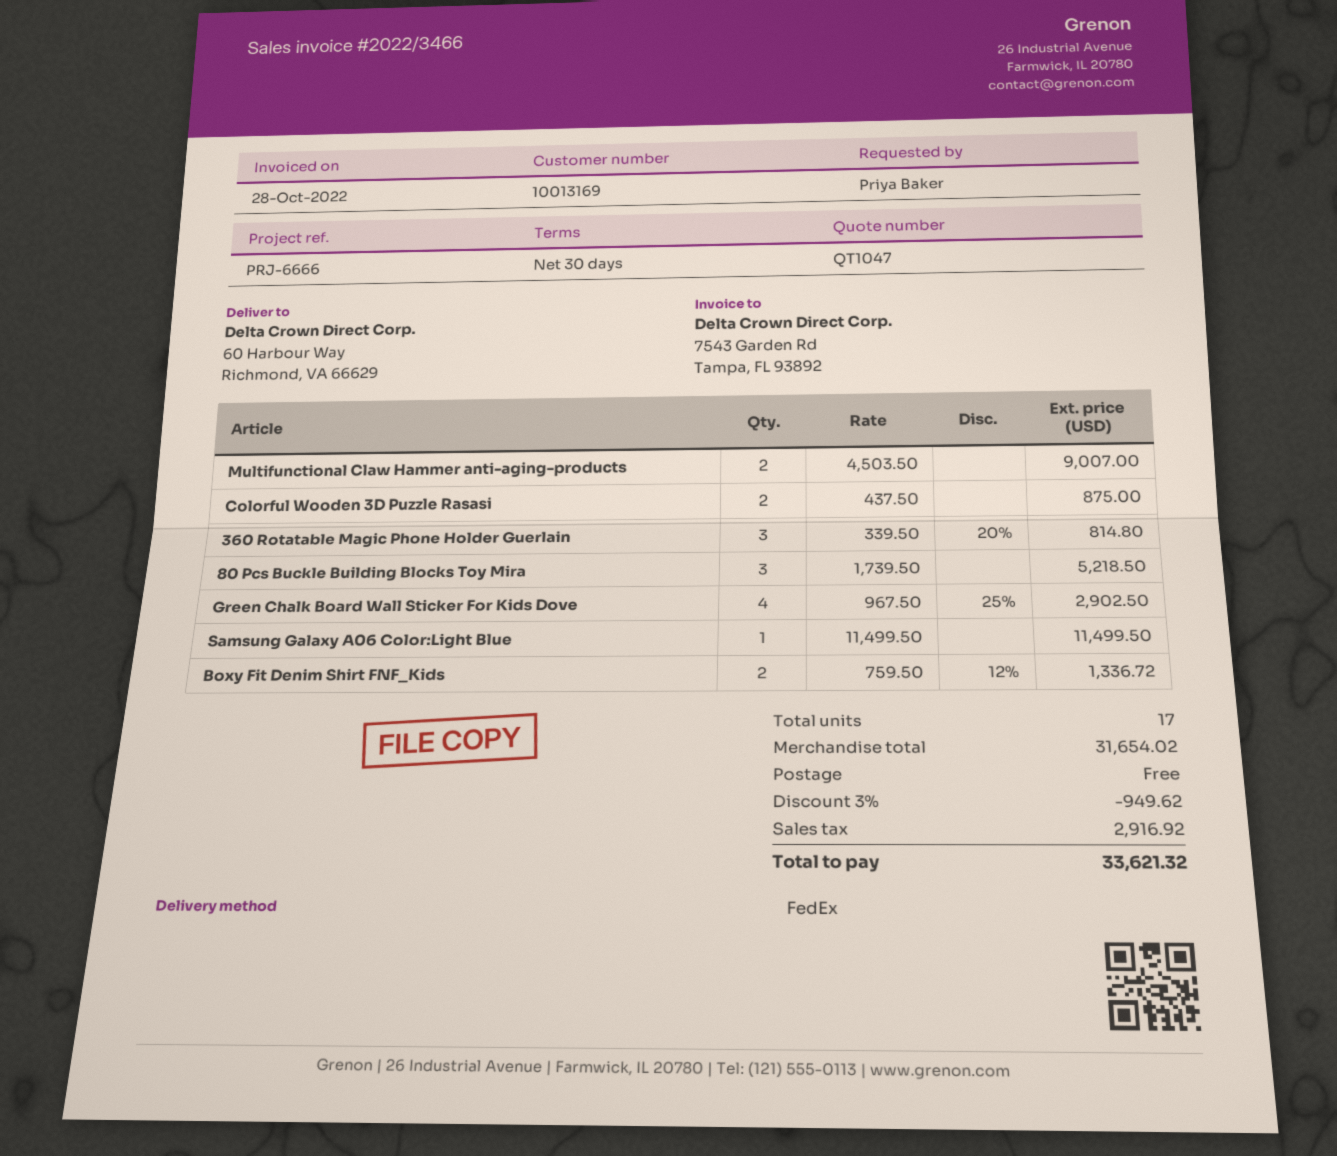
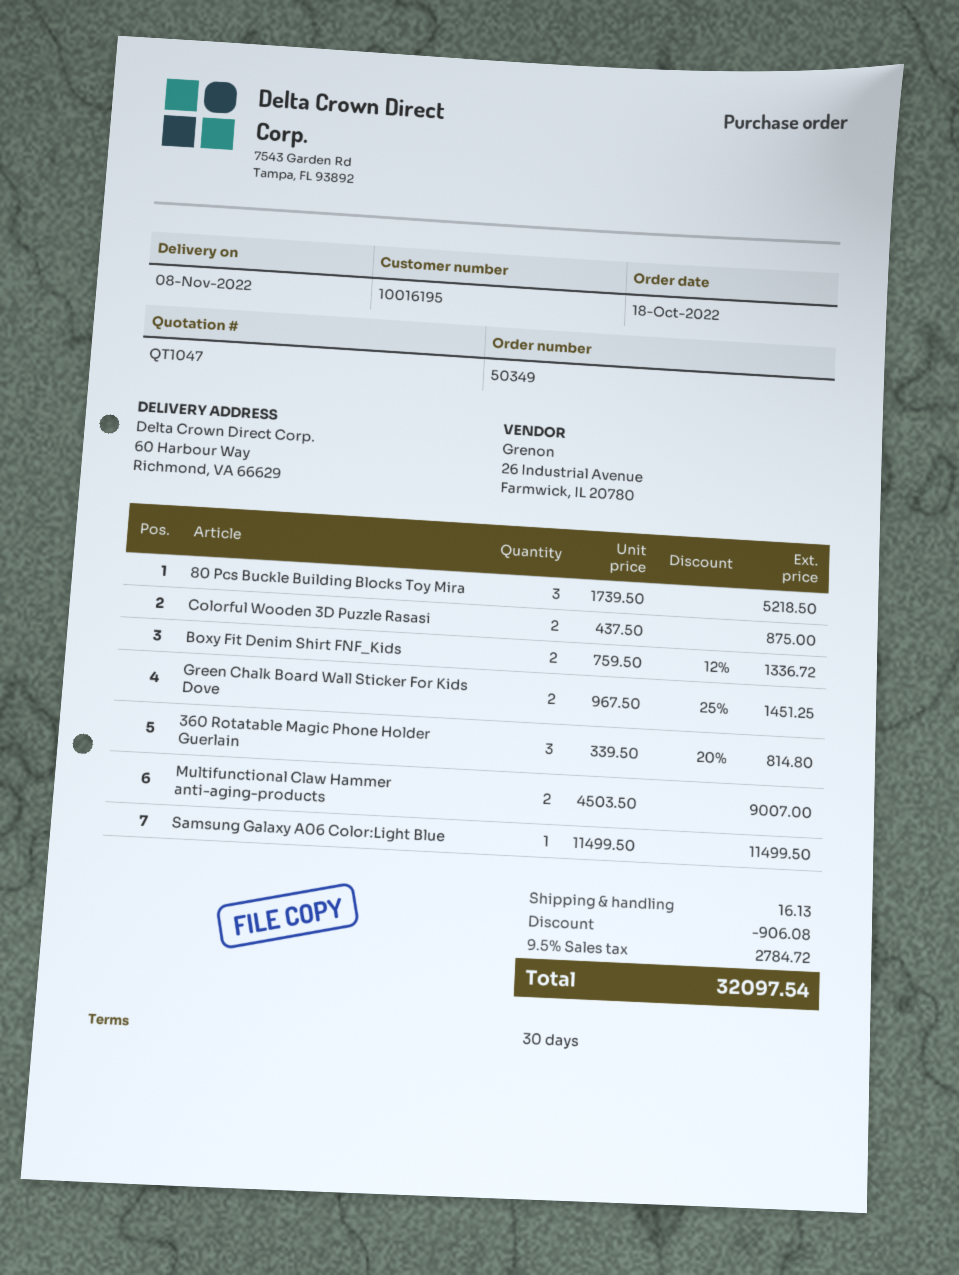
customer number: 10013169 -> 10016195
Green Chalk Board Wall Sticker For Kids Dove: 4 x 967.50 - 25% = 2902.50 -> 2 x 967.50 - 25% = 1451.25
discount: 949.62 -> 906.08
shipping: 0.00 -> 16.13
tax: 2916.92 -> 2784.72
total: 33621.32 -> 32097.54

